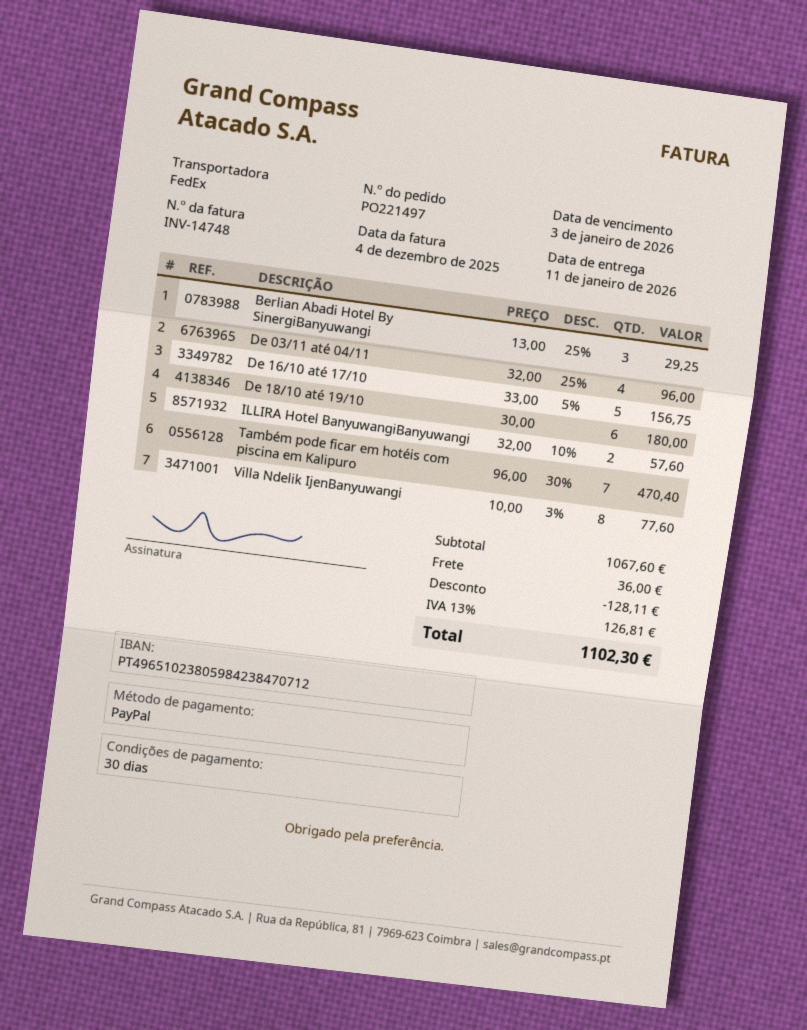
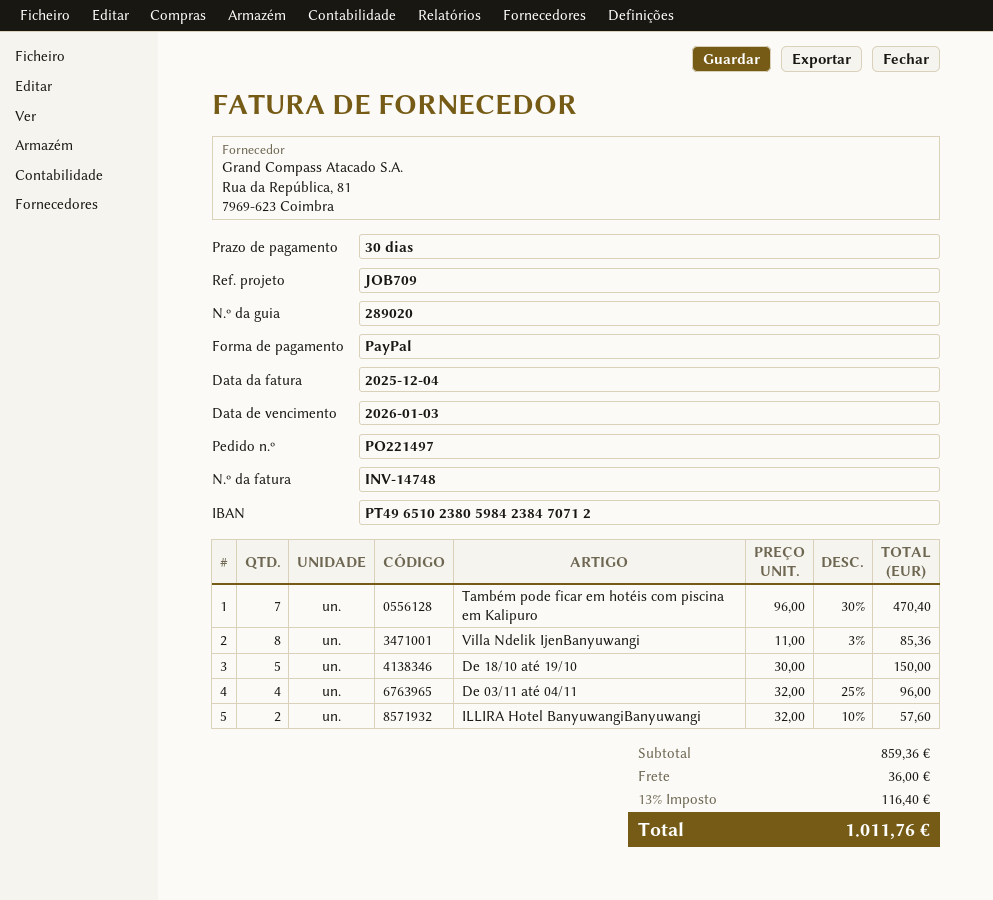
Berlian Abadi Hotel By SinergiBanyuwangi: 3 x 13.00 - 25% = 29.25 -> none
De 16/10 até 17/10: 5 x 33.00 - 5% = 156.75 -> none
De 18/10 até 19/10: 6 x 30.00 = 180.00 -> 5 x 30.00 = 150.00
Villa Ndelik IjenBanyuwangi: 8 x 10.00 - 3% = 77.60 -> 8 x 11.00 - 3% = 85.36
subtotal: 1067.60 -> 859.36
discount: 128.11 -> none
tax: 13% = 126.81 -> 13% = 116.40
total: 1102.30 -> 1011.76

